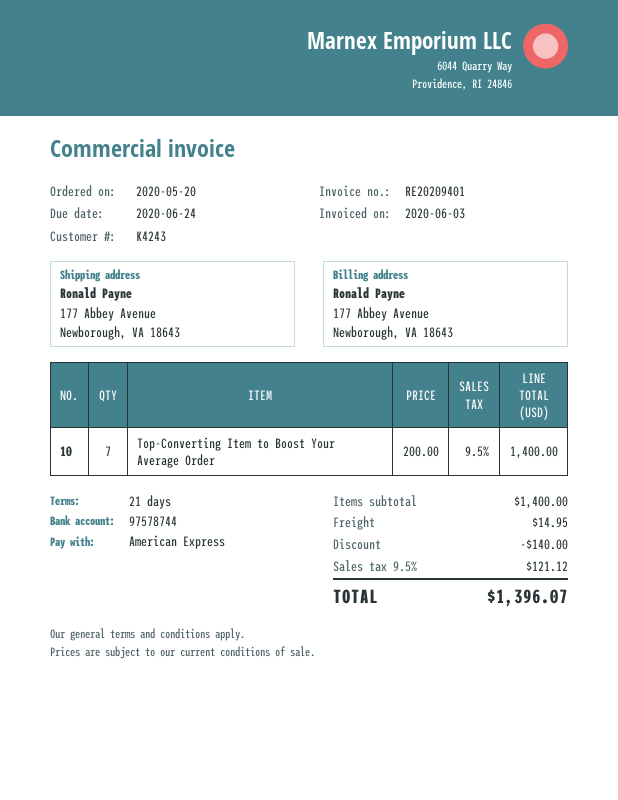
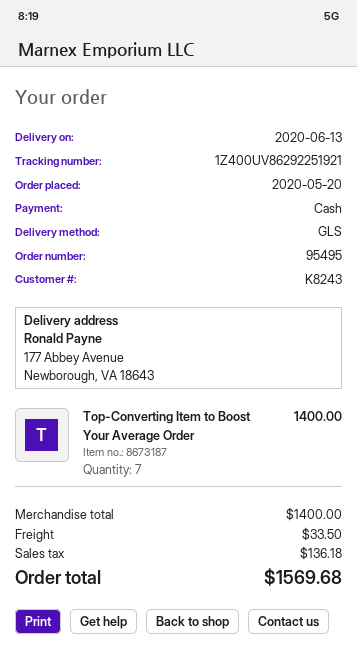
customer number: K4243 -> K8243
payment method: American Express -> cash
discount: 140.00 -> none
shipping: 14.95 -> 33.50
tax: 121.12 -> 136.18
total: 1396.07 -> 1569.68

